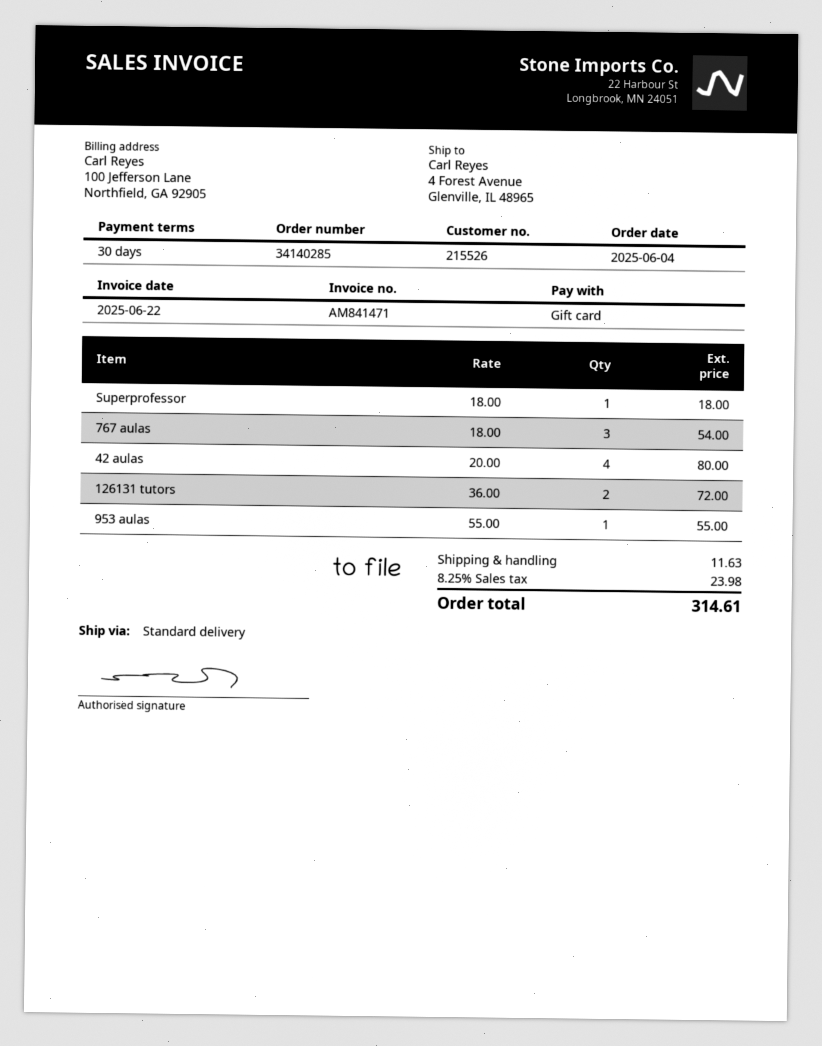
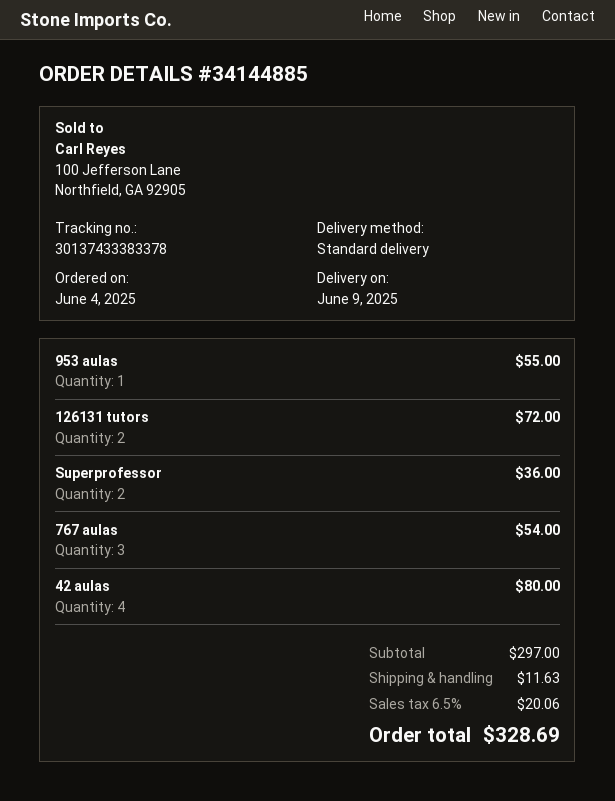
order number: 34140285 -> 34144885
Superprofessor: 1 for 18.00 -> 2 for 36.00
tax: 8.25% = 23.98 -> 6.5% = 20.06
total: 314.61 -> 328.69

